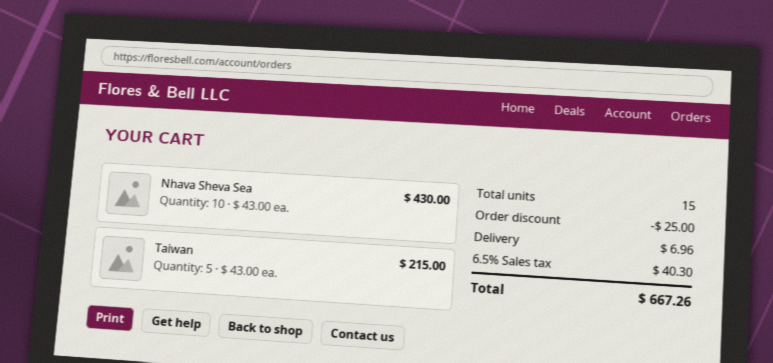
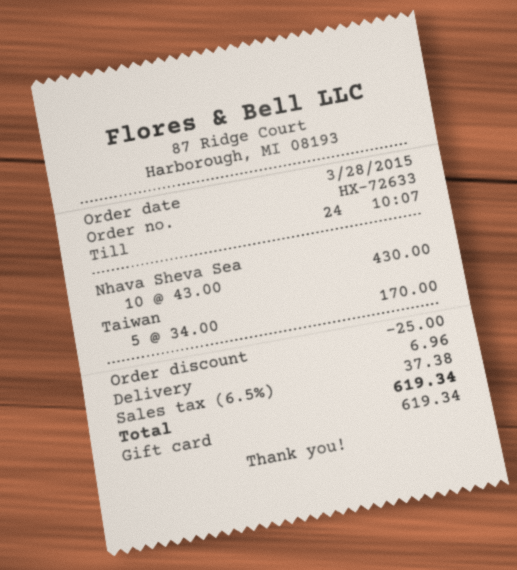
Taiwan: 5 x 43.00 = 215.00 -> 5 x 34.00 = 170.00
tax: 6.5% = 40.30 -> 6.5% = 37.38
total: 667.26 -> 619.34

